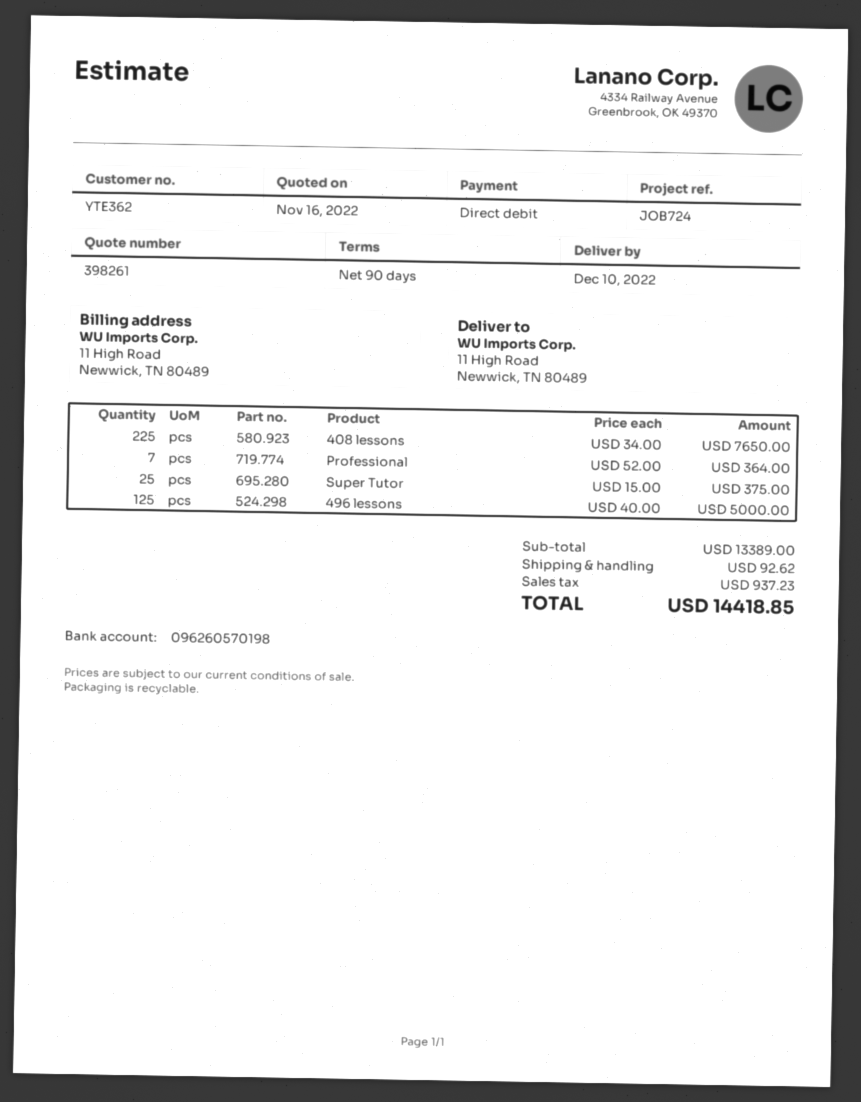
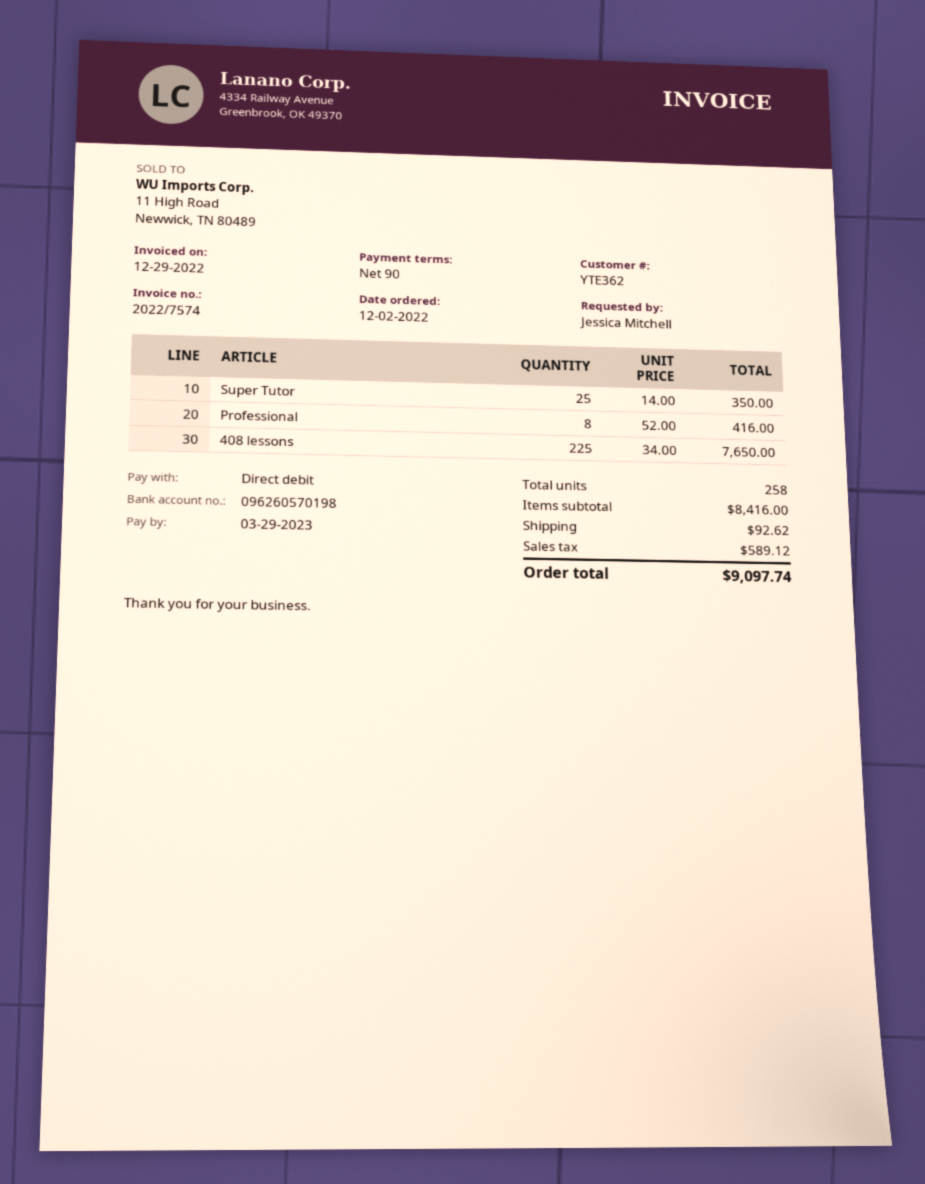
Professional: 7 x 52.00 = 364.00 -> 8 x 52.00 = 416.00
Super Tutor: 25 x 15.00 = 375.00 -> 25 x 14.00 = 350.00
496 lessons: 125 x 40.00 = 5000.00 -> none
subtotal: 13389.00 -> 8416.00
tax: 937.23 -> 589.12
total: 14418.85 -> 9097.74

